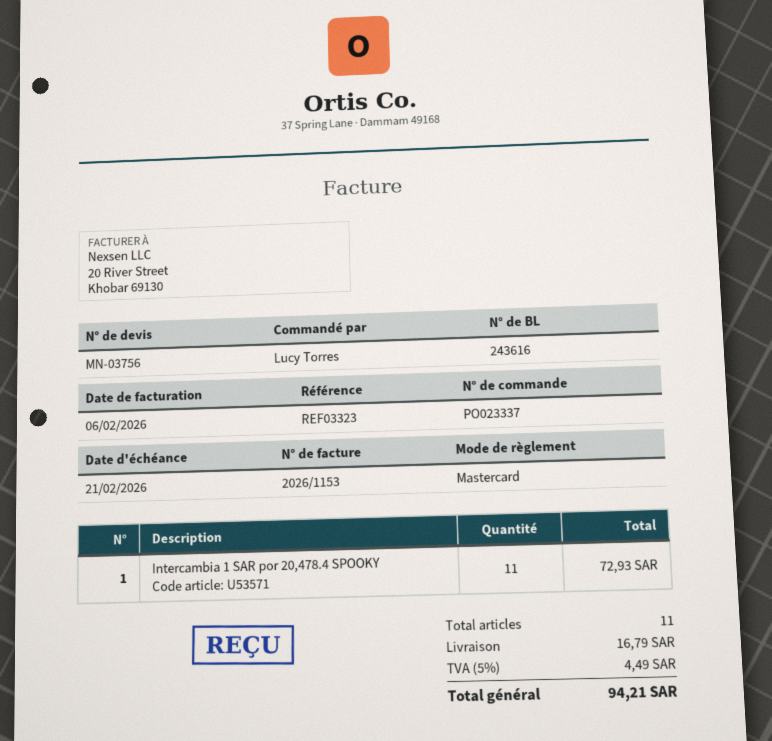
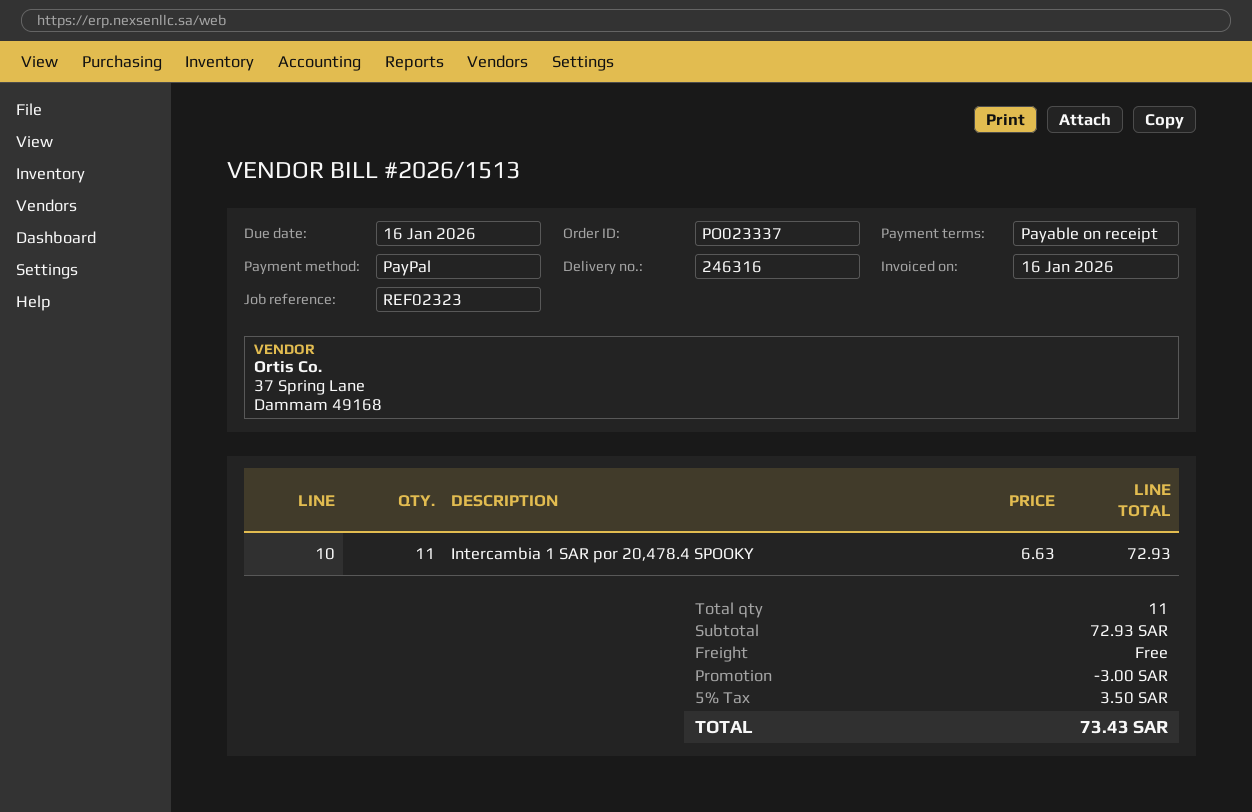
delivery note number: 243616 -> 246316
invoice number: 2026/1153 -> 2026/1513
invoice date: 2026-02-06 -> 2026-01-16
due date: 2026-02-21 -> 2026-01-16
reference: REF03323 -> REF02323
payment method: Mastercard -> PayPal
discount: none -> 3.00
shipping: 16.79 -> 0.00
tax: 5% = 4.49 -> 5% = 3.50
total: 94.21 -> 73.43

